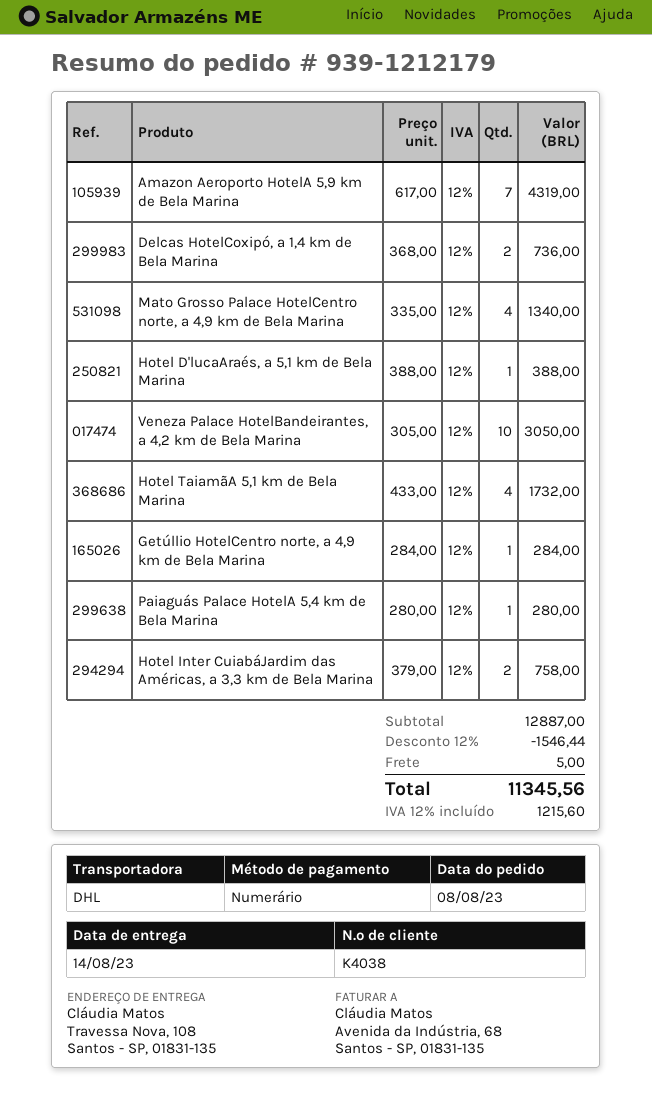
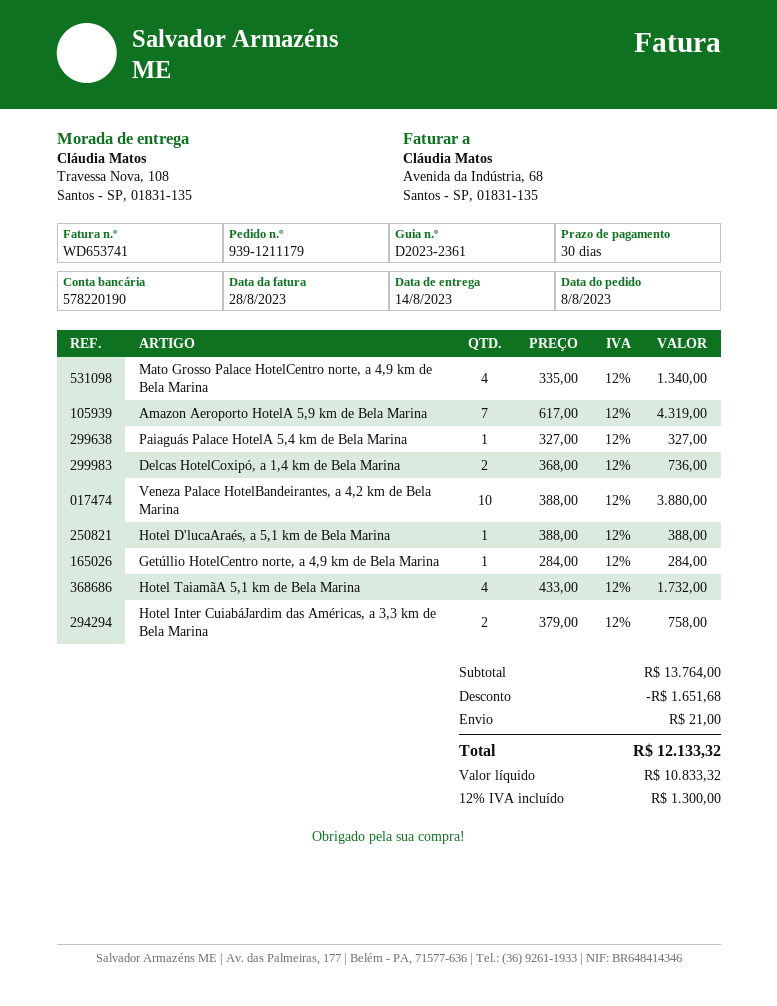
order number: 939-1212179 -> 939-1211179
Veneza Palace HotelBandeirantes, a 4,2 km de Bela Marina: 10 x 305.00 = 3050.00 -> 10 x 388.00 = 3880.00
Paiaguás Palace HotelA 5,4 km de Bela Marina: 1 x 280.00 = 280.00 -> 1 x 327.00 = 327.00
subtotal: 12887.00 -> 13764.00
discount: 1546.44 -> 1651.68
shipping: 5.00 -> 21.00
tax: 12% = 1215.60 -> 12% = 1300.00
total: 11345.56 -> 12133.32

